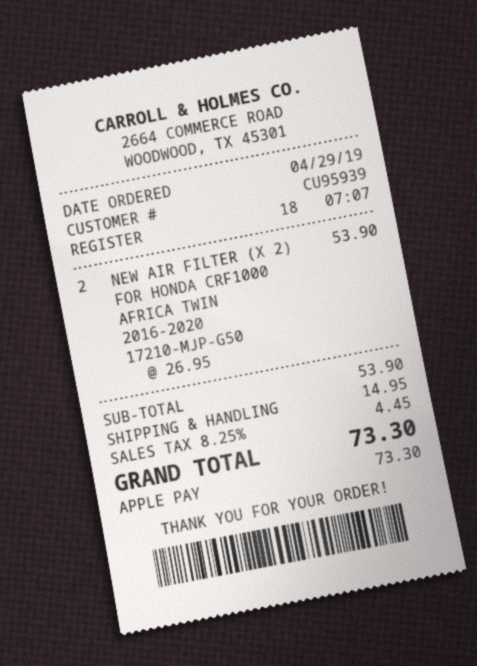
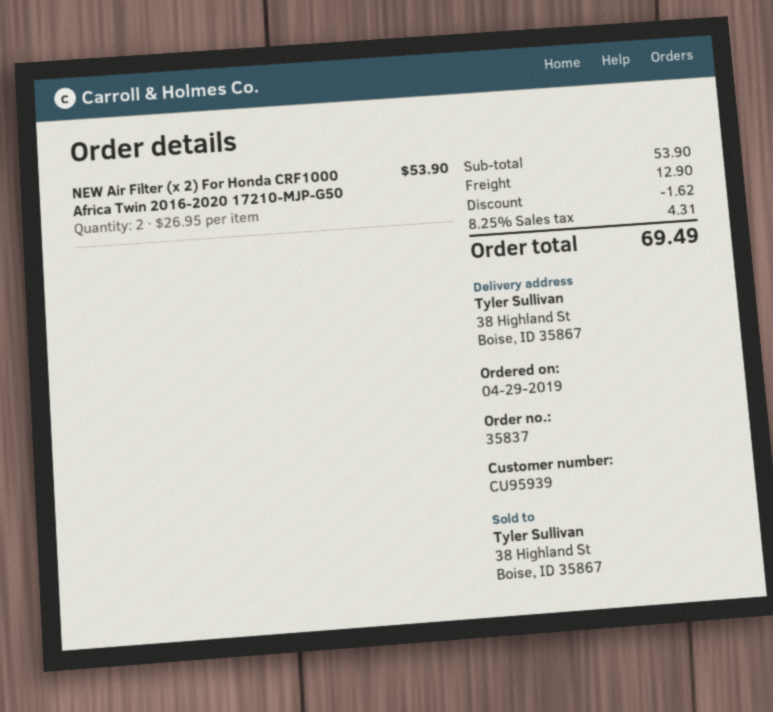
discount: none -> 1.62
shipping: 14.95 -> 12.90
tax: 8.25% = 4.45 -> 8.25% = 4.31
total: 73.30 -> 69.49

